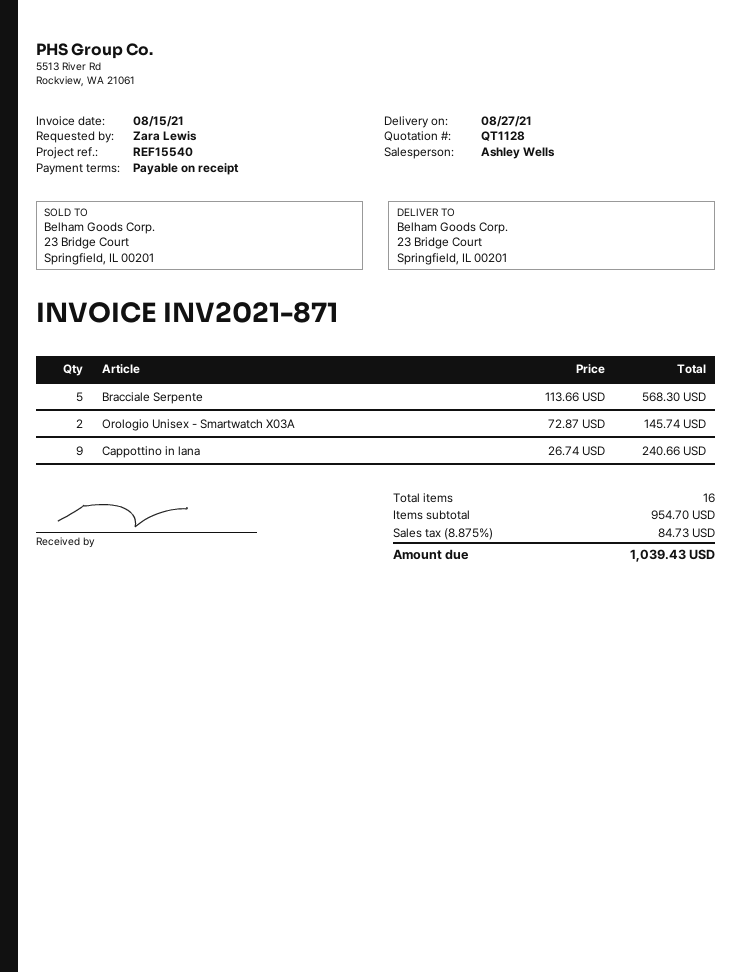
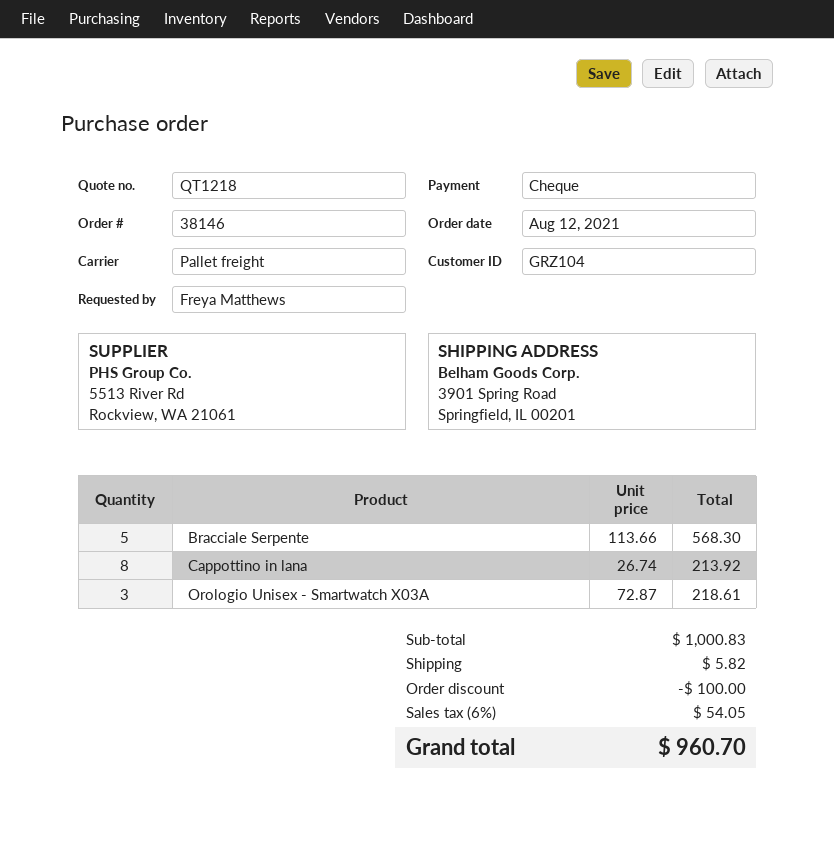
quote number: QT1128 -> QT1218
ordered by: Zara Lewis -> Freya Matthews
ship to: 23 Bridge Court, Springfield, IL 00201 -> 3901 Spring Road, Springfield, IL 00201
Orologio Unisex - Smartwatch X03A: 2 x 72.87 = 145.74 -> 3 x 72.87 = 218.61
Cappottino in lana: 9 x 26.74 = 240.66 -> 8 x 26.74 = 213.92
subtotal: 954.70 -> 1000.83
discount: none -> 100.00
shipping: none -> 5.82
tax: 8.875% = 84.73 -> 6% = 54.05
total: 1039.43 -> 960.70

